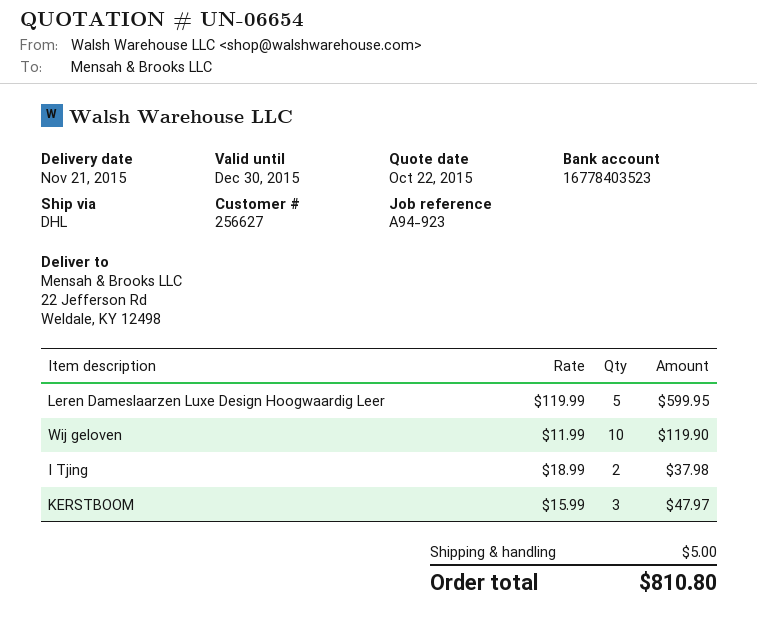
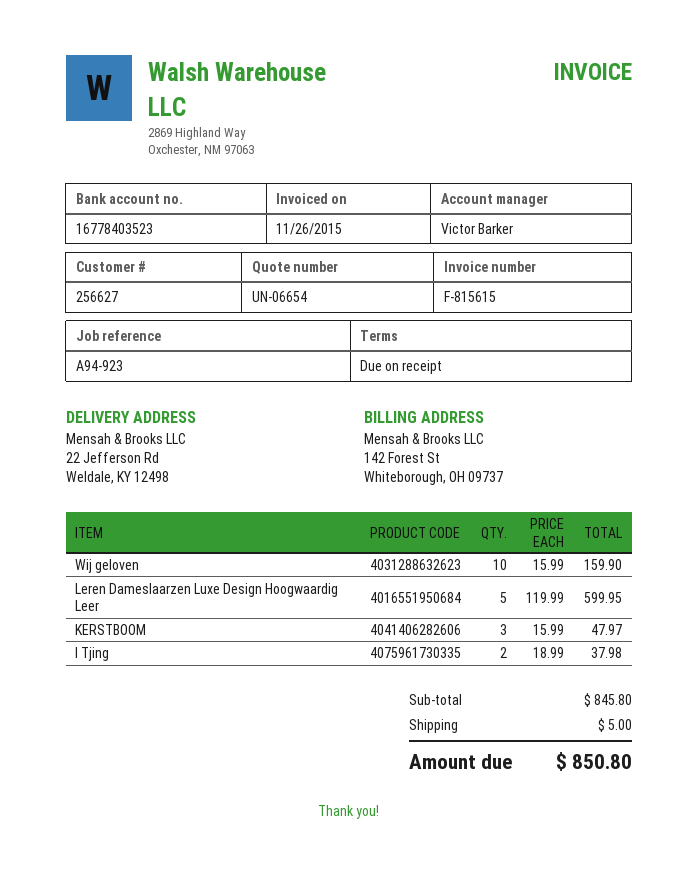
Wij geloven: 10 x 11.99 = 119.90 -> 10 x 15.99 = 159.90
total: 810.80 -> 850.80

